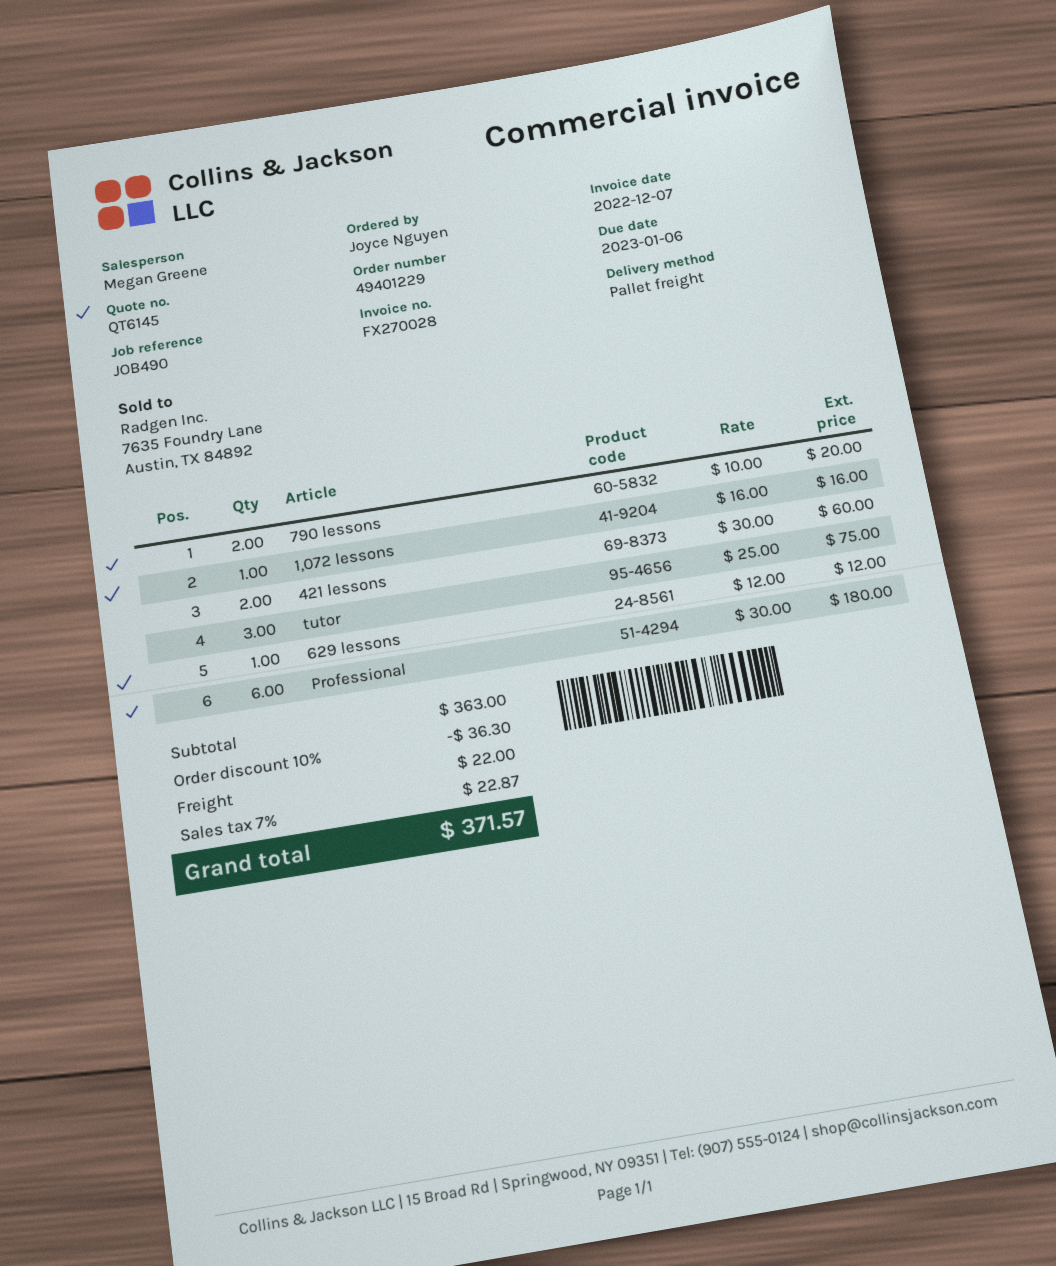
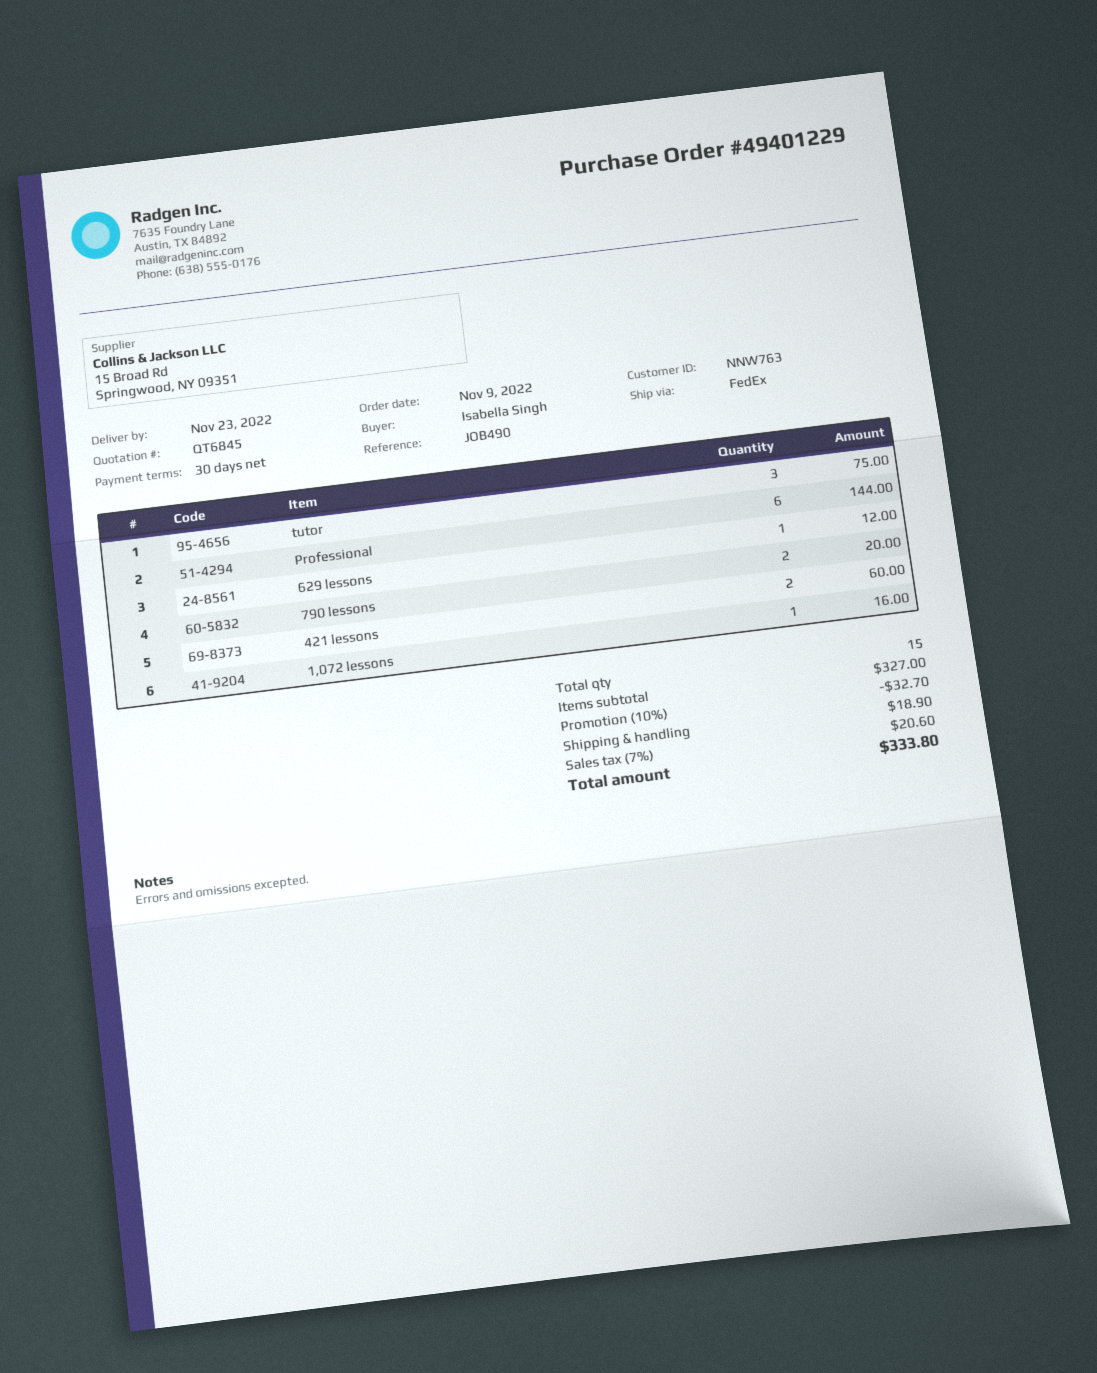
quote number: QT6145 -> QT6845
ordered by: Joyce Nguyen -> Isabella Singh
shipping method: pallet freight -> FedEx
Professional: 6 for 180.00 -> 6 for 144.00
subtotal: 363.00 -> 327.00
discount: 10% = 36.30 -> 10% = 32.70
shipping: 22.00 -> 18.90
tax: 7% = 22.87 -> 7% = 20.60
total: 371.57 -> 333.80

